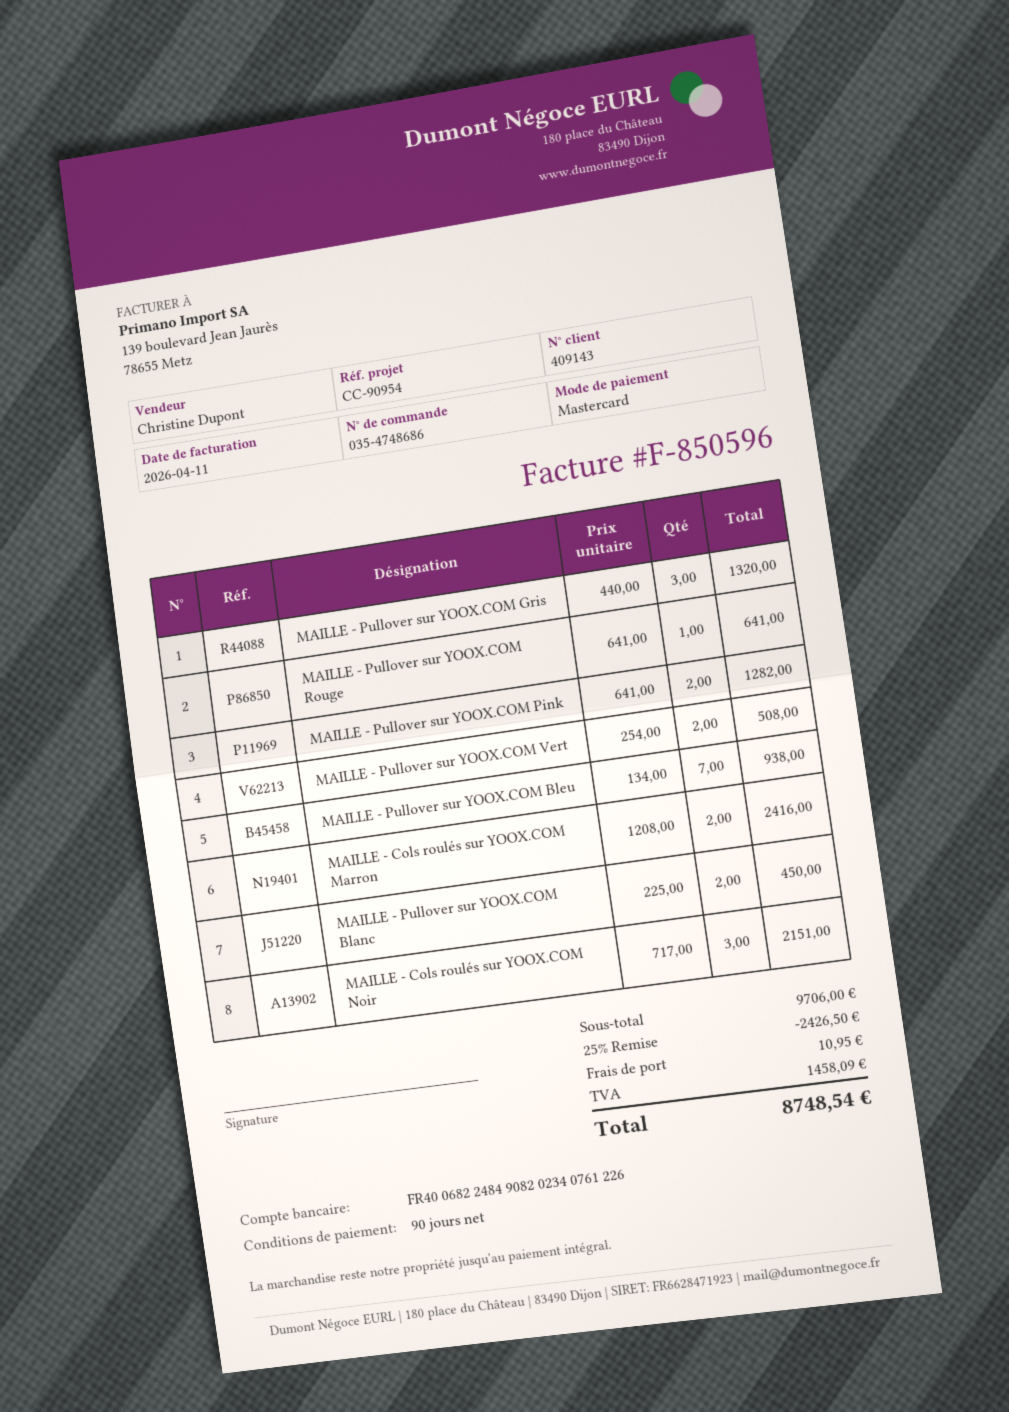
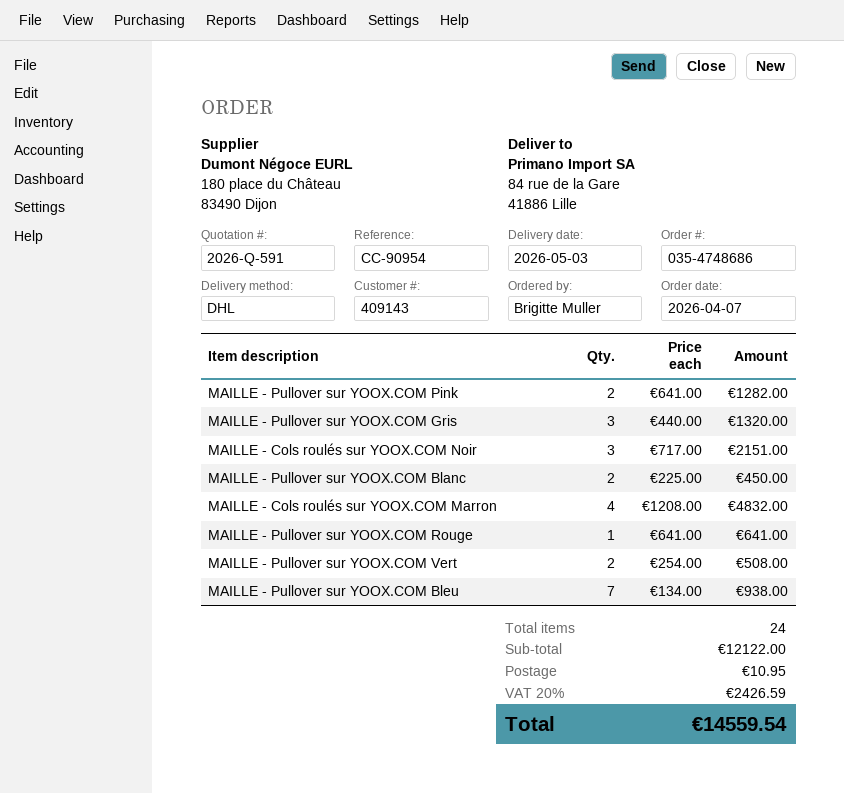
MAILLE - Cols roulés sur YOOX.COM Marron: 2 x 1208.00 = 2416.00 -> 4 x 1208.00 = 4832.00
subtotal: 9706.00 -> 12122.00
discount: 25% = 2426.50 -> none
tax: 1458.09 -> 2426.59
total: 8748.54 -> 14559.54

